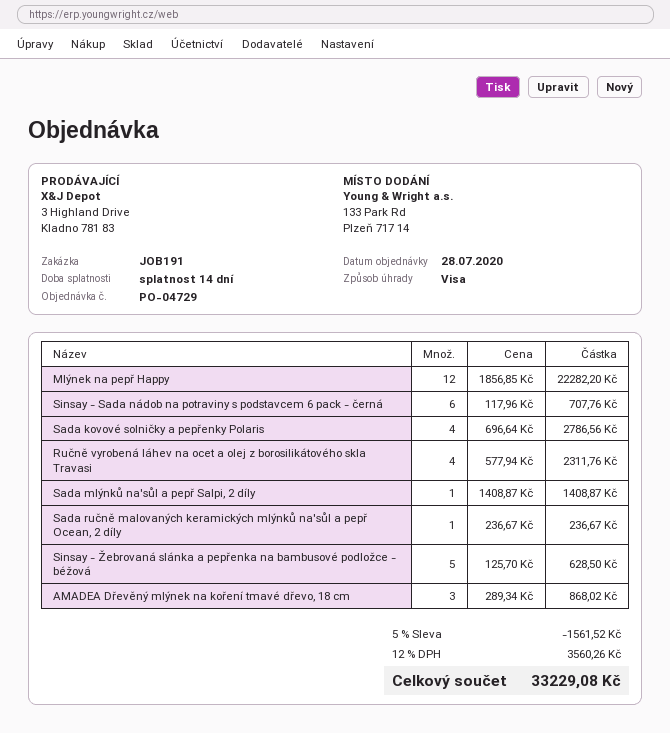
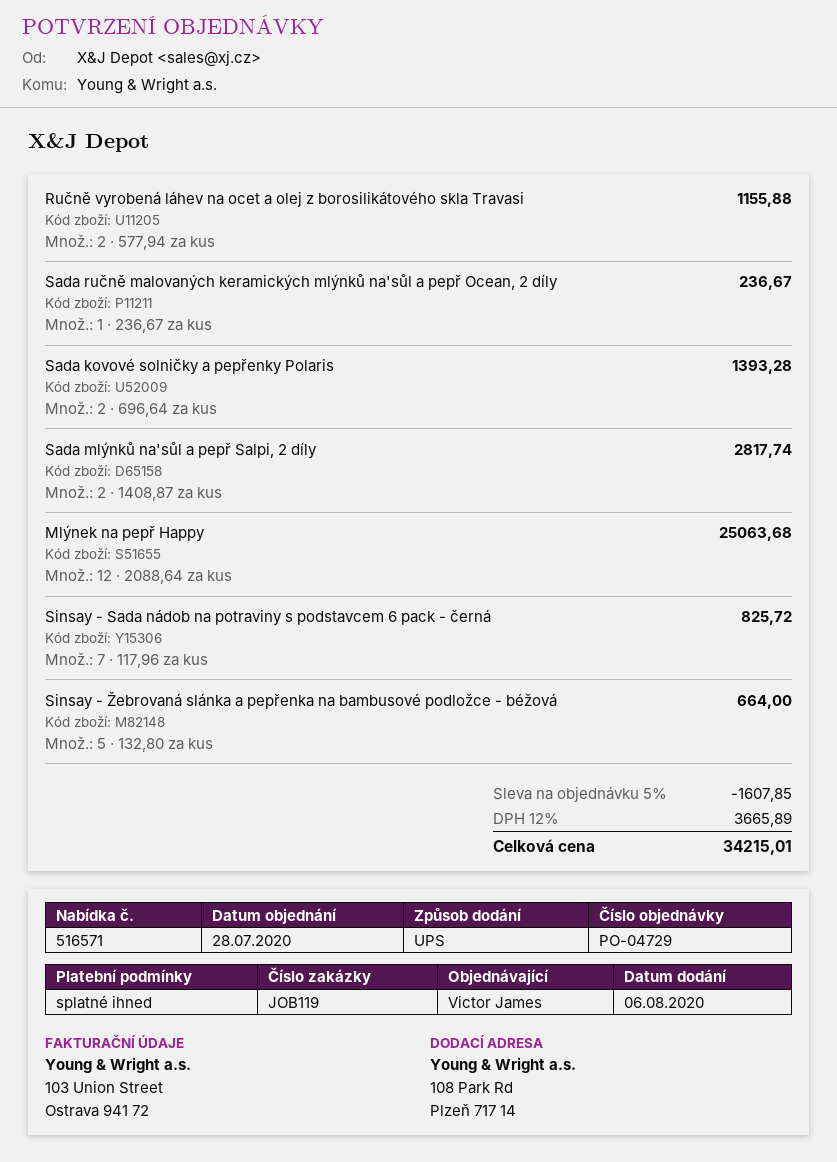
payment terms: 14 days -> on receipt
reference: JOB191 -> JOB119
ship to: 133 Park Rd, Plzeň 717 14 -> 108 Park Rd, Plzeň 717 14
Mlýnek na pepř Happy: 12 x 1856.85 = 22282.20 -> 12 x 2088.64 = 25063.68
Sinsay - Sada nádob na potraviny s podstavcem 6 pack - černá: 6 x 117.96 = 707.76 -> 7 x 117.96 = 825.72
Sada kovové solničky a pepřenky Polaris: 4 x 696.64 = 2786.56 -> 2 x 696.64 = 1393.28
Ručně vyrobená láhev na ocet a olej z borosilikátového skla Travasi: 4 x 577.94 = 2311.76 -> 2 x 577.94 = 1155.88
Sada mlýnků na'sůl a pepř Salpi, 2 díly: 1 x 1408.87 = 1408.87 -> 2 x 1408.87 = 2817.74
Sinsay - Žebrovaná slánka a pepřenka na bambusové podložce - béžová: 5 x 125.70 = 628.50 -> 5 x 132.80 = 664.00
AMADEA Dřevěný mlýnek na koření tmavé dřevo, 18 cm: 3 x 289.34 = 868.02 -> none
discount: 5% = 1561.52 -> 5% = 1607.85
tax: 12% = 3560.26 -> 12% = 3665.89
total: 33229.08 -> 34215.01

